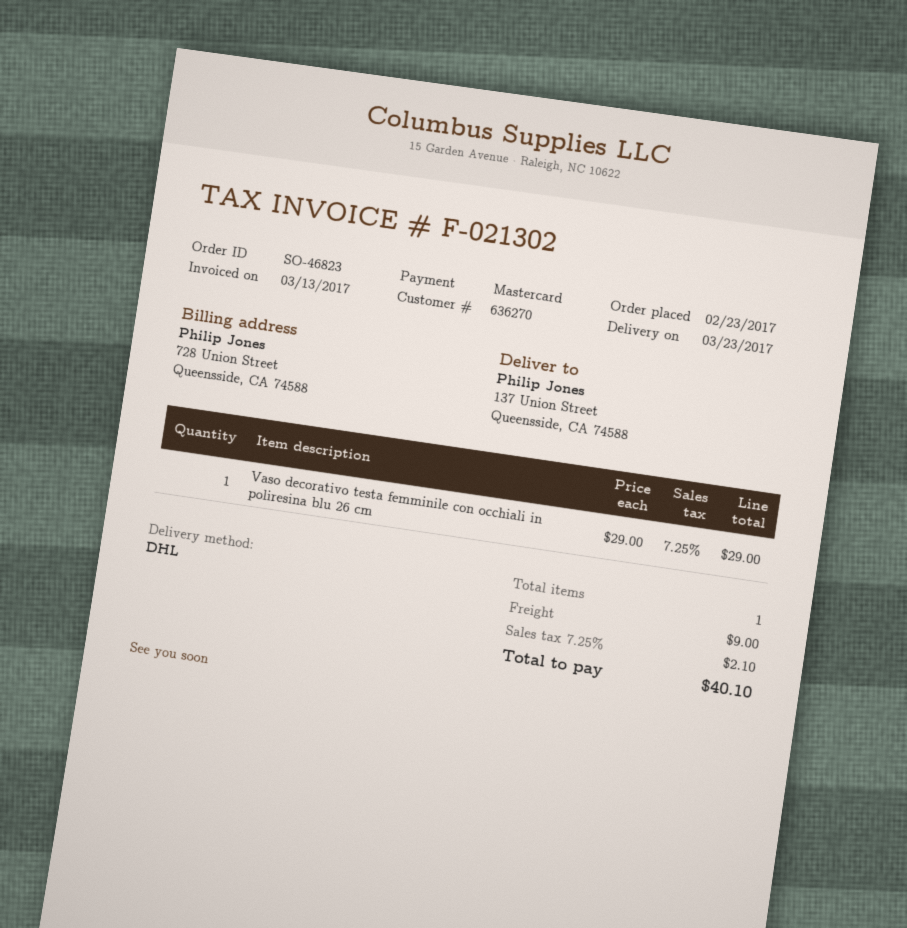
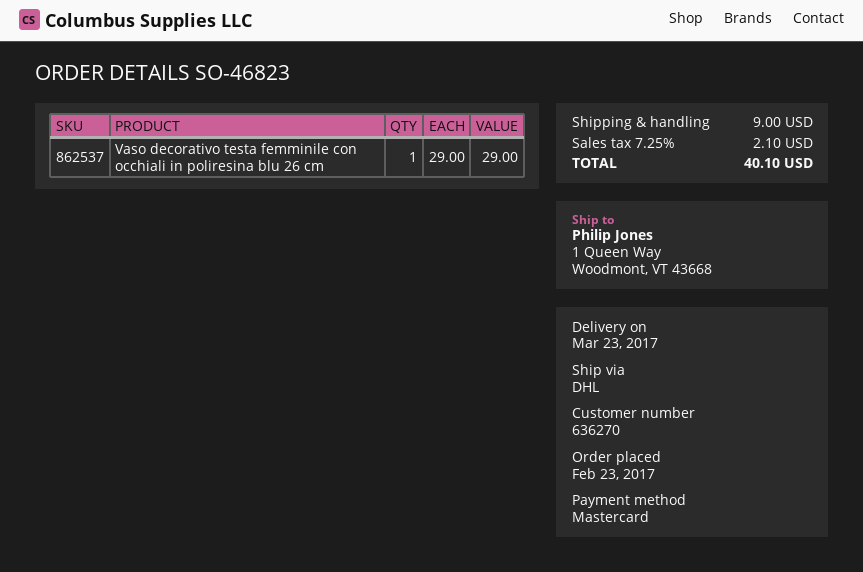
ship to: 137 Union Street, Queensside, CA 74588 -> 1 Queen Way, Woodmont, VT 43668

